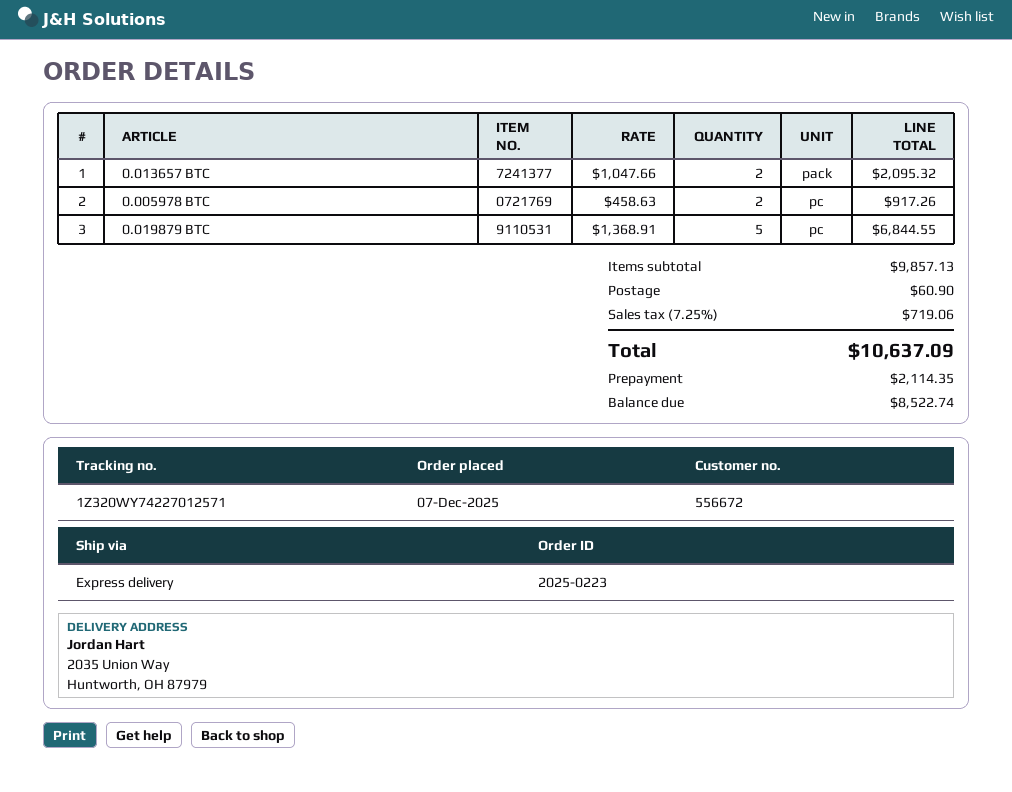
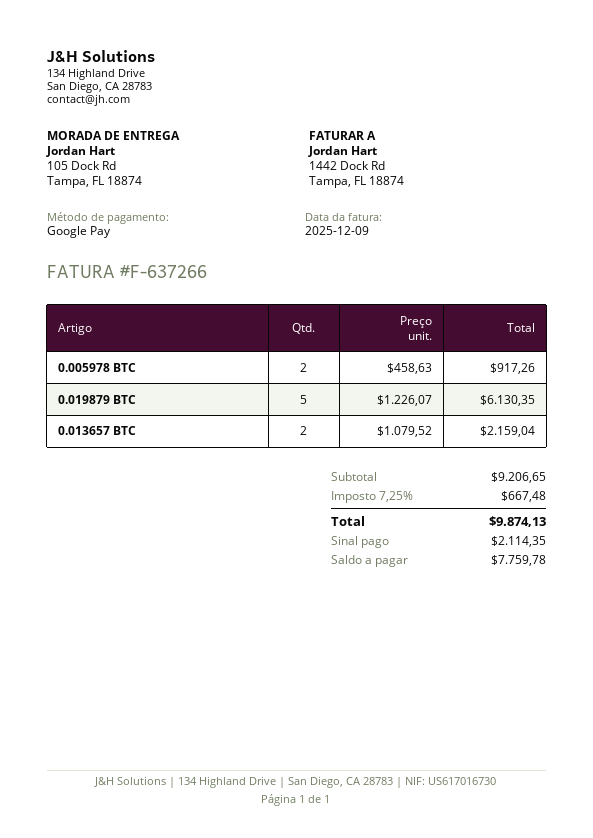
ship to: 2035 Union Way, Huntworth, OH 87979 -> 105 Dock Rd, Tampa, FL 18874
0.013657 BTC: 2 x 1047.66 = 2095.32 -> 2 x 1079.52 = 2159.04
0.019879 BTC: 5 x 1368.91 = 6844.55 -> 5 x 1226.07 = 6130.35
subtotal: 9857.13 -> 9206.65
shipping: 60.90 -> none
tax: 7.25% = 719.06 -> 7.25% = 667.48
total: 10637.09 -> 9874.13
balance: 8522.74 -> 7759.78

